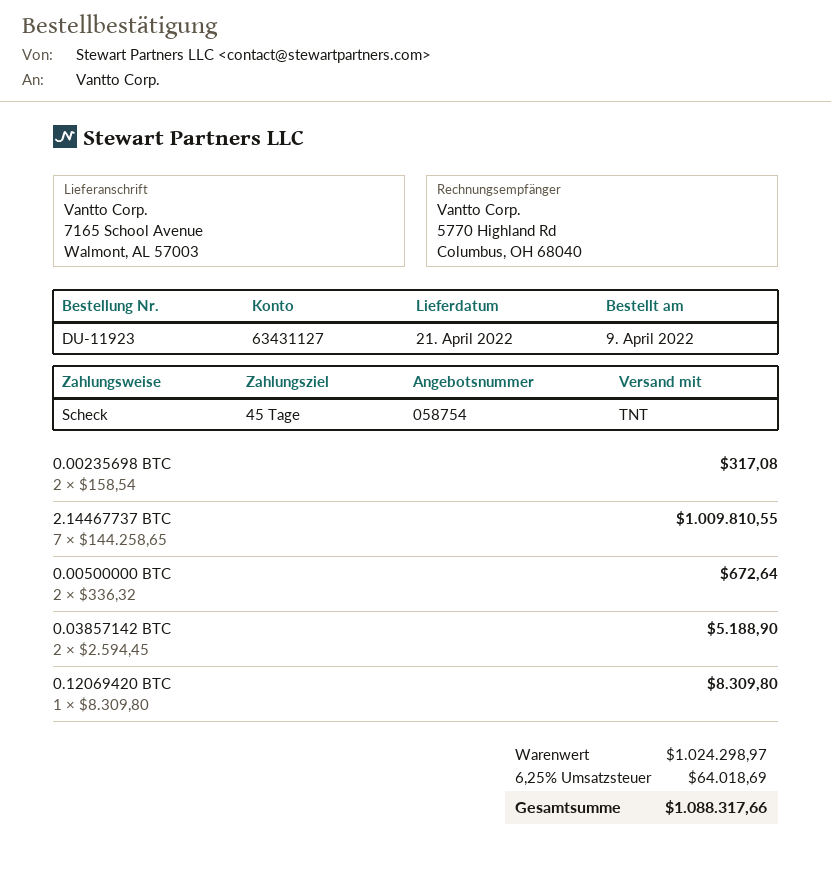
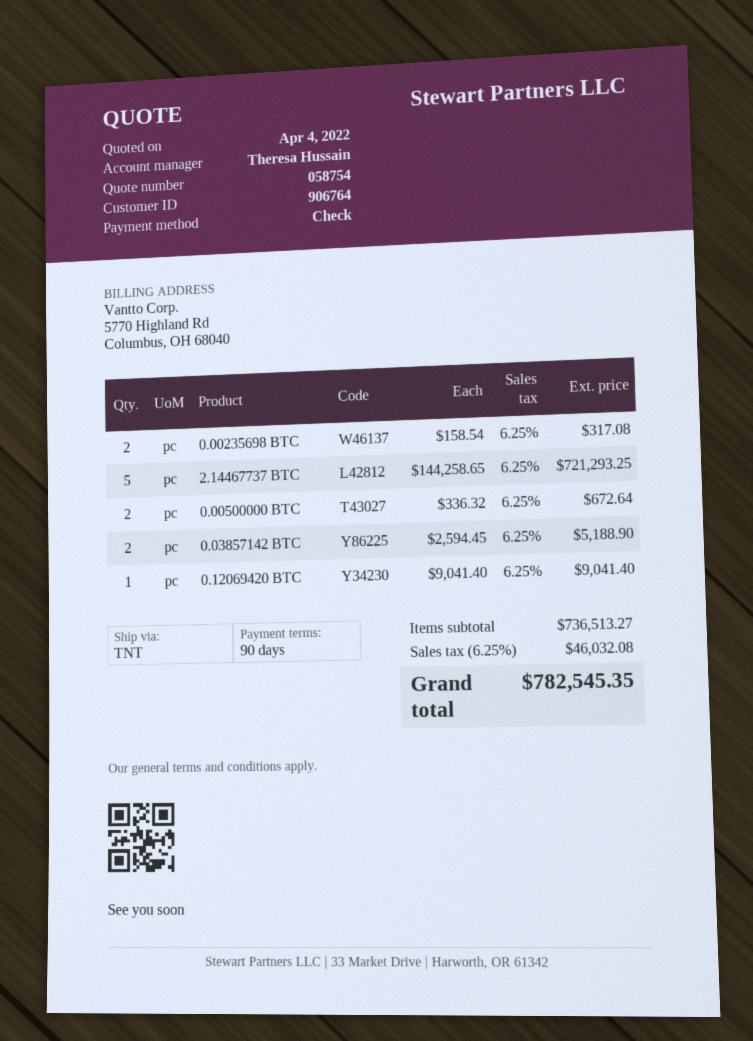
payment terms: 45 days -> 90 days
2.14467737 BTC: 7 x 144258.65 = 1009810.55 -> 5 x 144258.65 = 721293.25
0.12069420 BTC: 1 x 8309.80 = 8309.80 -> 1 x 9041.40 = 9041.40
subtotal: 1024298.97 -> 736513.27
tax: 6.25% = 64018.69 -> 6.25% = 46032.08
total: 1088317.66 -> 782545.35

